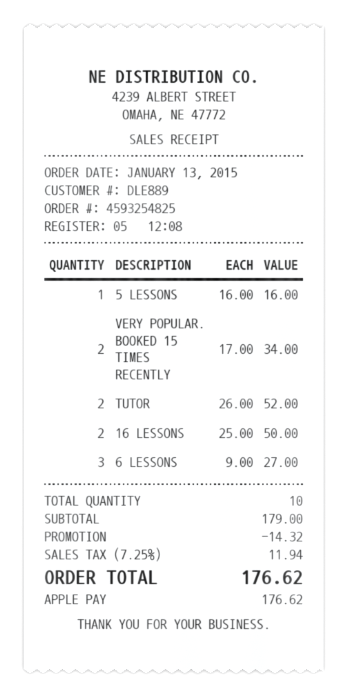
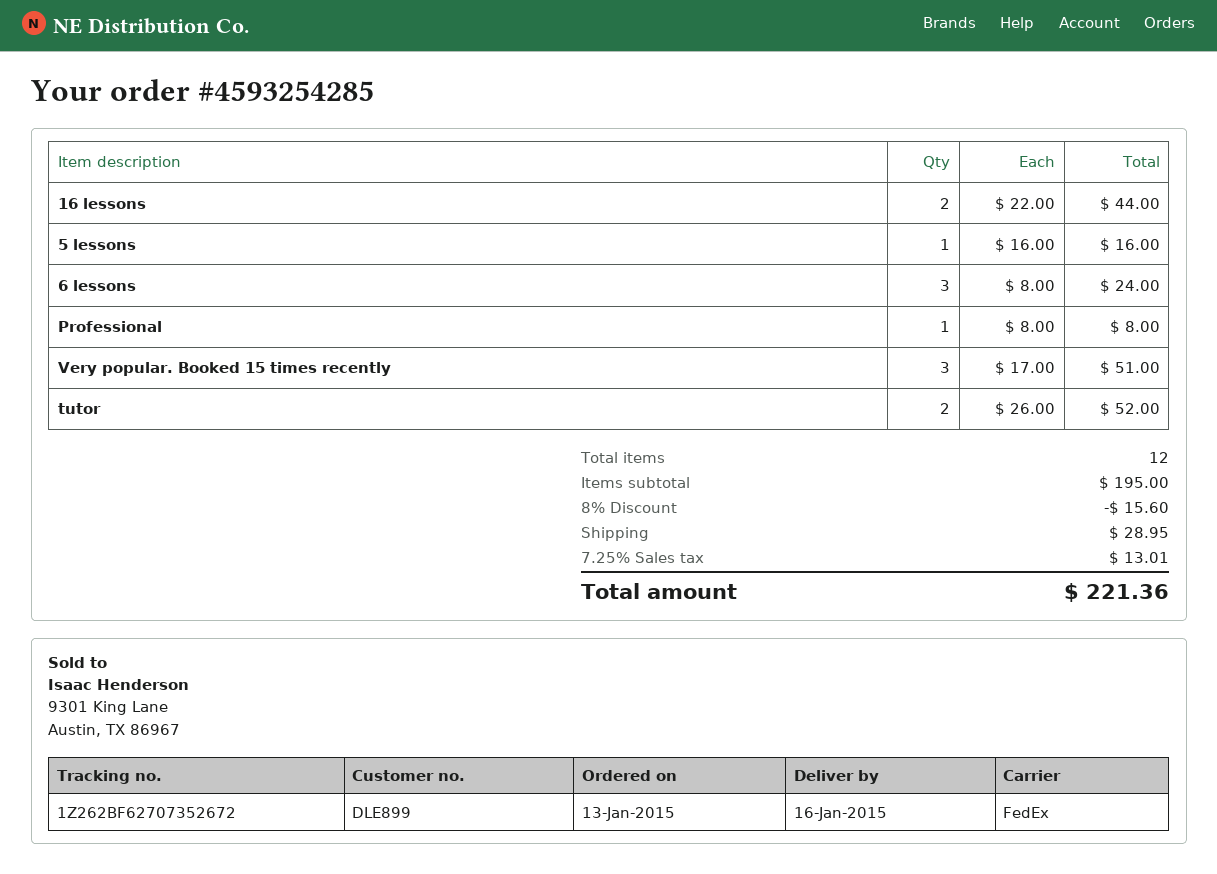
order number: 4593254825 -> 4593254285
customer number: DLE889 -> DLE899
VERY POPULAR. BOOKED 15 TIMES RECENTLY: 2 x 17.00 = 34.00 -> 3 x 17.00 = 51.00
16 LESSONS: 2 x 25.00 = 50.00 -> 2 x 22.00 = 44.00
6 LESSONS: 3 x 9.00 = 27.00 -> 3 x 8.00 = 24.00
Professional: none -> 1 x 8.00 = 8.00
total quantity: 10 -> 12
subtotal: 179.00 -> 195.00
discount: 14.32 -> 15.60
shipping: none -> 28.95
tax: 7.25% = 11.94 -> 7.25% = 13.01
total: 176.62 -> 221.36

